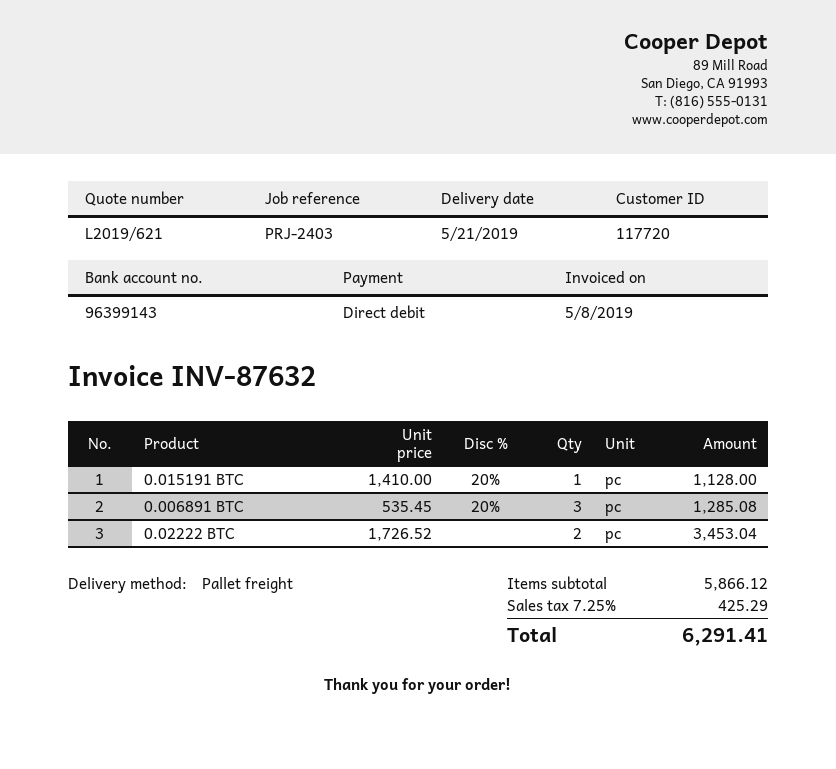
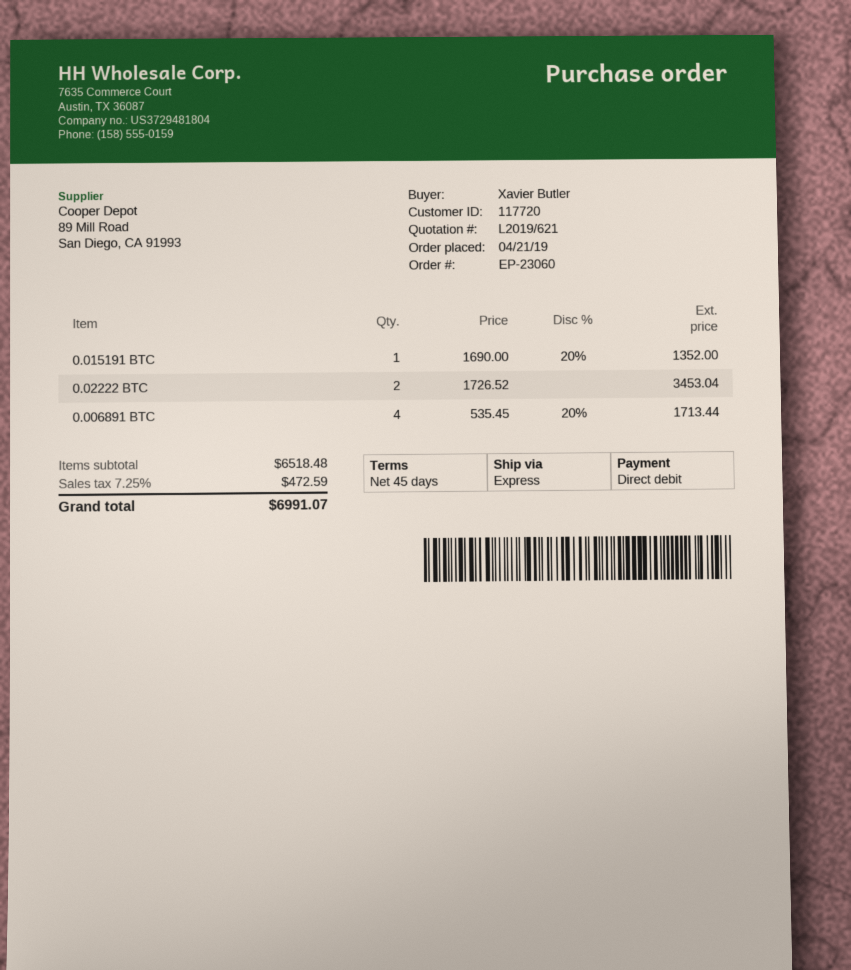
shipping method: pallet freight -> express
0.015191 BTC: 1 x 1410.00 - 20% = 1128.00 -> 1 x 1690.00 - 20% = 1352.00
0.006891 BTC: 3 x 535.45 - 20% = 1285.08 -> 4 x 535.45 - 20% = 1713.44
subtotal: 5866.12 -> 6518.48
tax: 7.25% = 425.29 -> 7.25% = 472.59
total: 6291.41 -> 6991.07

